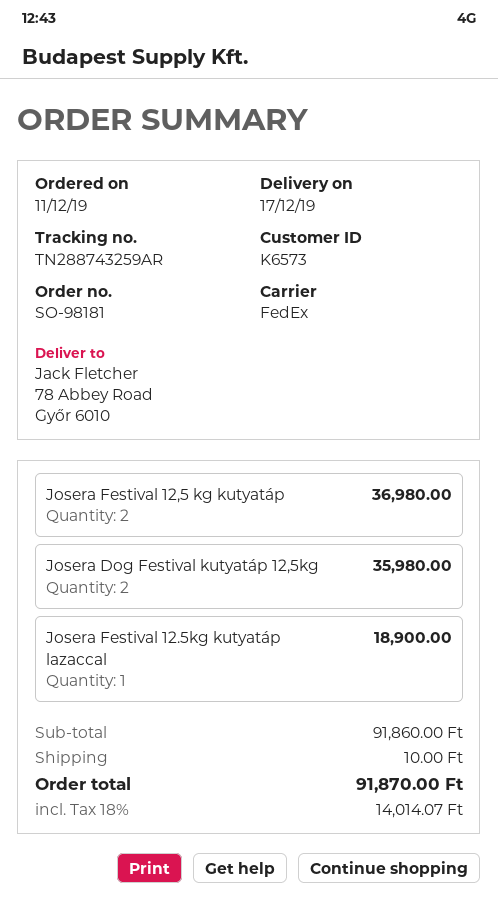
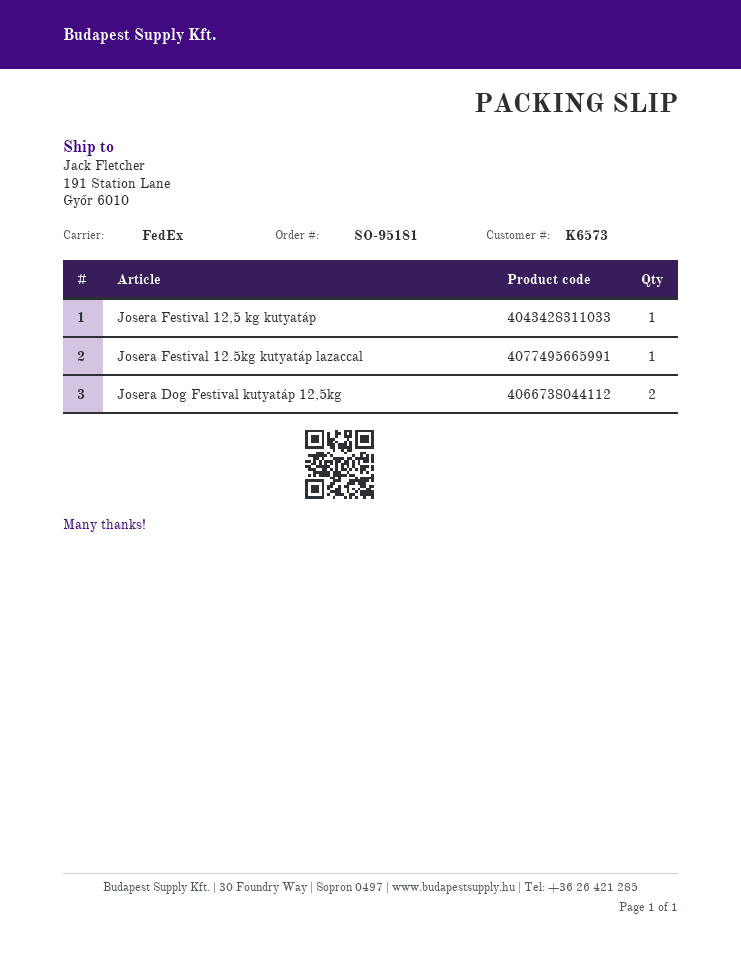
order number: SO-98181 -> SO-95181
ship to: 78 Abbey Road, Győr 6010 -> 191 Station Lane, Győr 6010
Josera Festival 12,5 kg kutyatáp: 2 -> 1

